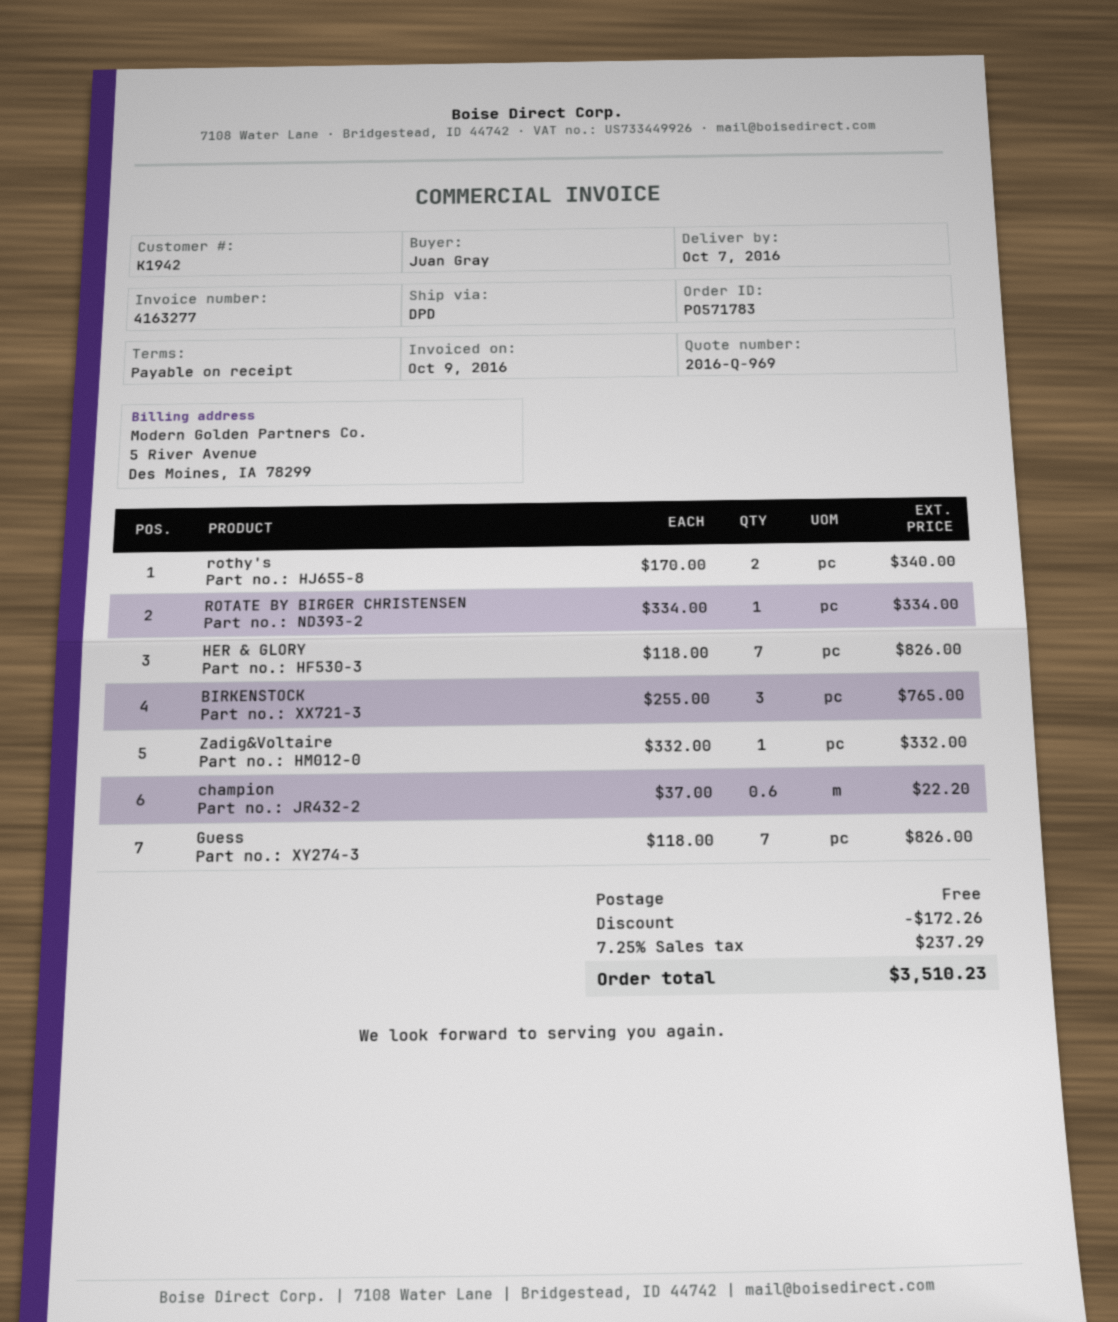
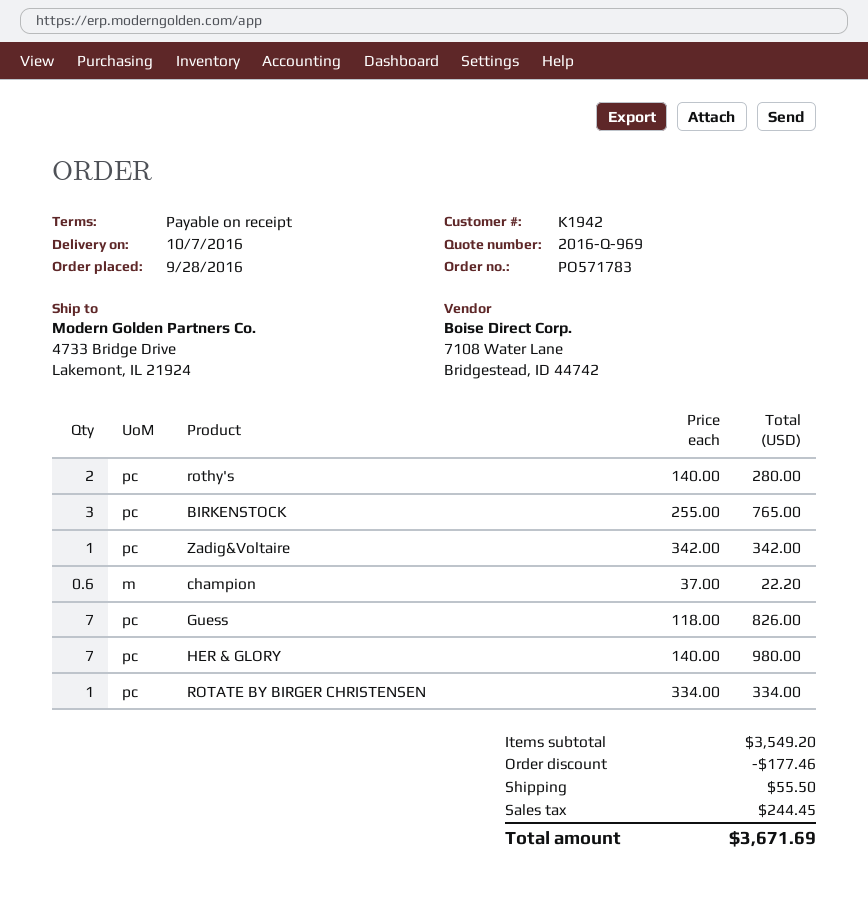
rothy's: 2 x 170.00 = 340.00 -> 2 x 140.00 = 280.00
HER & GLORY: 7 x 118.00 = 826.00 -> 7 x 140.00 = 980.00
Zadig&Voltaire: 1 x 332.00 = 332.00 -> 1 x 342.00 = 342.00
discount: 172.26 -> 177.46
shipping: 0.00 -> 55.50
tax: 237.29 -> 244.45
total: 3510.23 -> 3671.69

